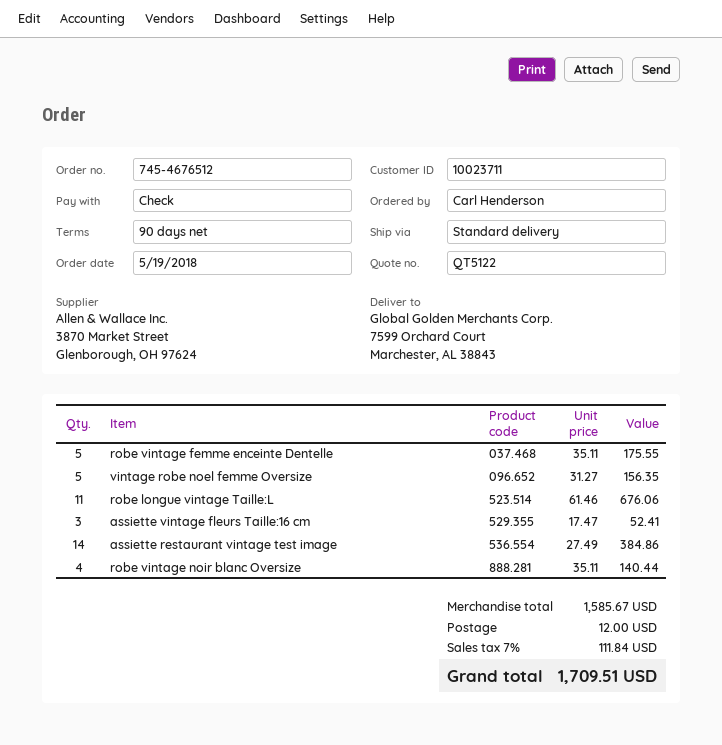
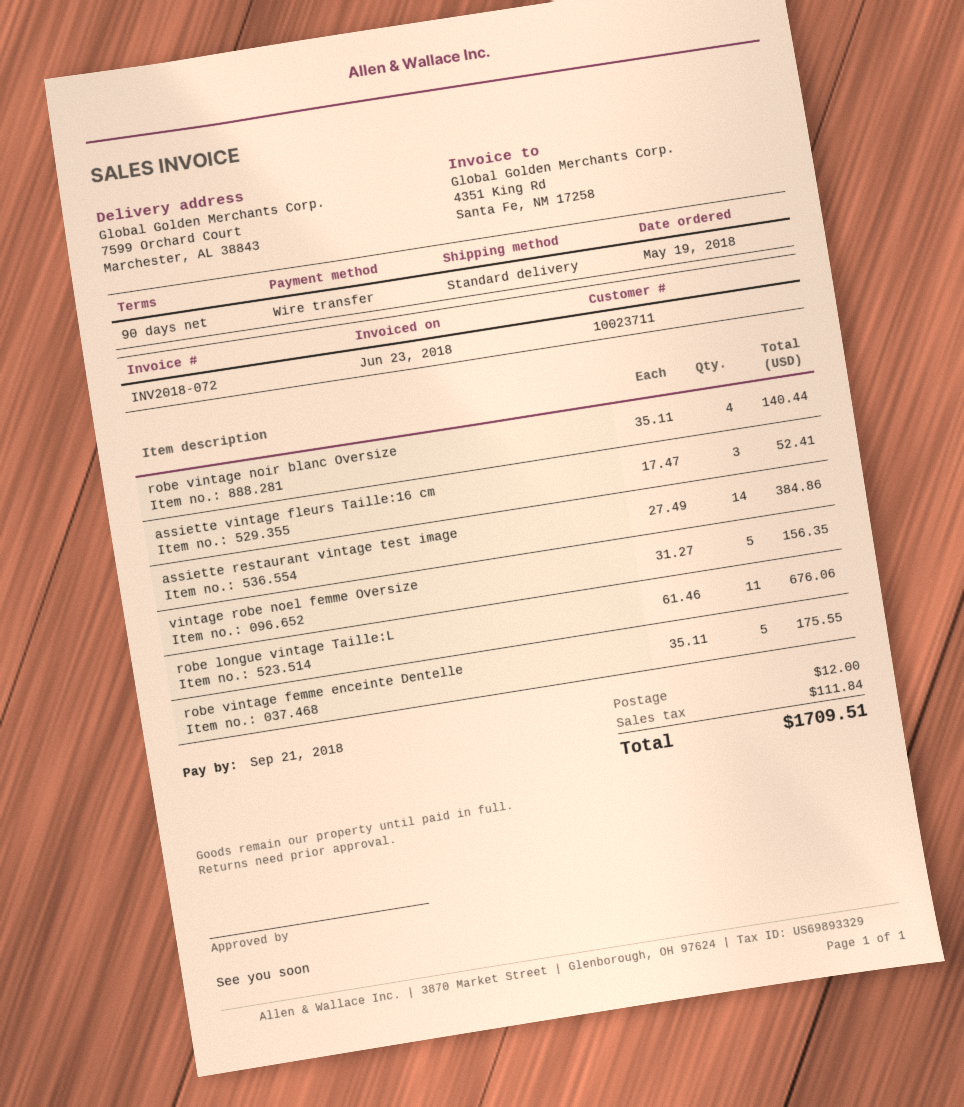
payment method: cheque -> bank transfer

